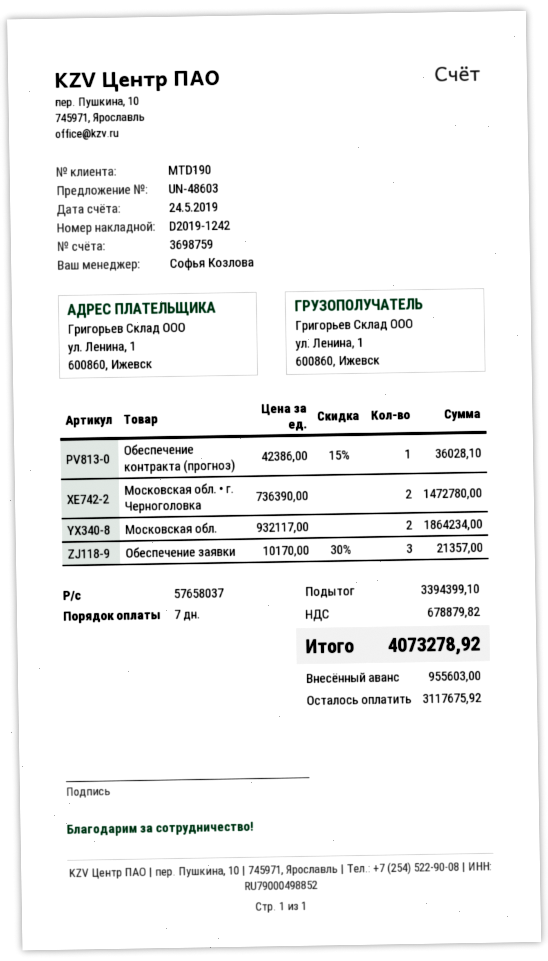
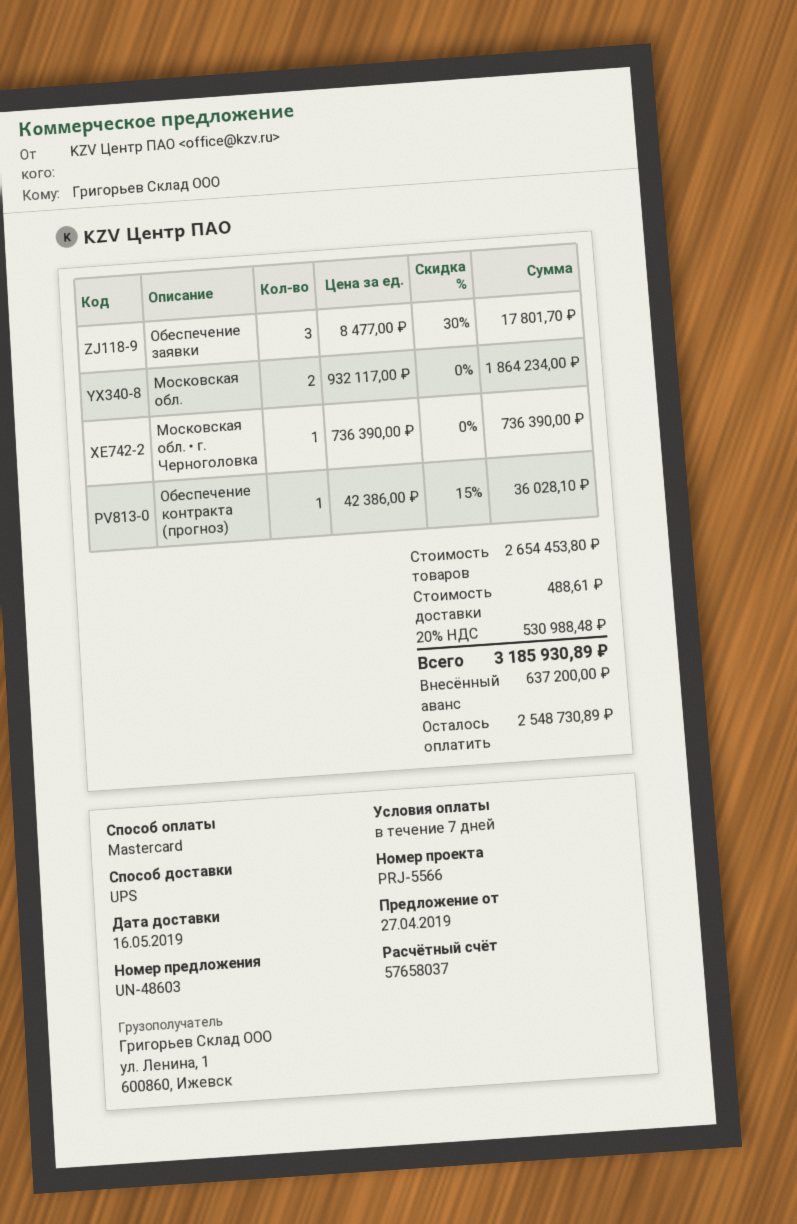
Московская обл. • г. Черноголовка: 2 x 736390.00 = 1472780.00 -> 1 x 736390.00 = 736390.00
Обеспечение заявки: 3 x 10170.00 - 30% = 21357.00 -> 3 x 8477.00 - 30% = 17801.70
subtotal: 3394399.10 -> 2654453.80
shipping: none -> 488.61
tax: 678879.82 -> 530988.48
total: 4073278.92 -> 3185930.89
deposit: 955603.00 -> 637200.00
balance: 3117675.92 -> 2548730.89

